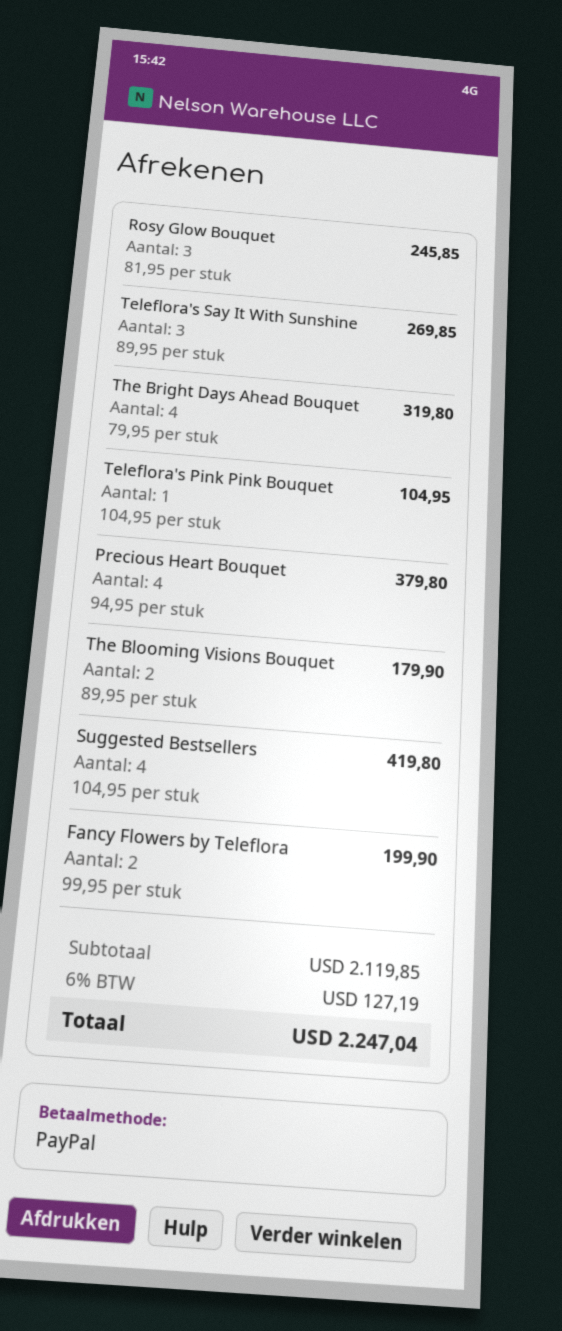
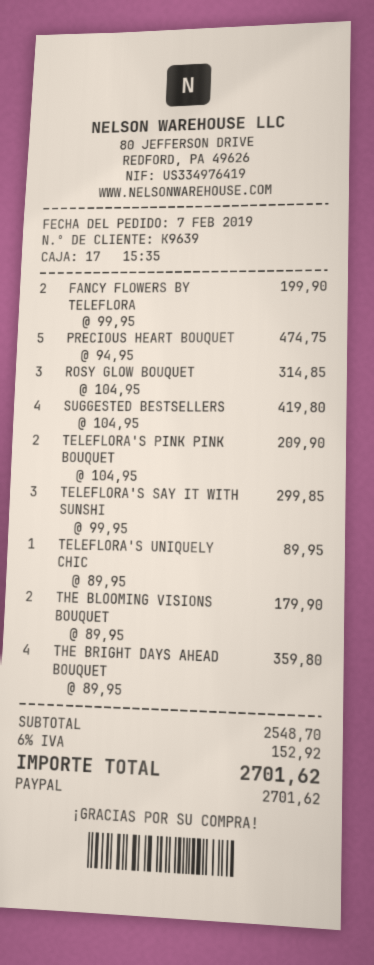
Rosy Glow Bouquet: 3 x 81.95 = 245.85 -> 3 x 104.95 = 314.85
Teleflora's Say It With Sunshine: 3 x 89.95 = 269.85 -> 3 x 99.95 = 299.85
The Bright Days Ahead Bouquet: 4 x 79.95 = 319.80 -> 4 x 89.95 = 359.80
Teleflora's Pink Pink Bouquet: 1 x 104.95 = 104.95 -> 2 x 104.95 = 209.90
Precious Heart Bouquet: 4 x 94.95 = 379.80 -> 5 x 94.95 = 474.75
TELEFLORA'S UNIQUELY CHIC: none -> 1 x 89.95 = 89.95
subtotal: 2119.85 -> 2548.70
tax: 6% = 127.19 -> 6% = 152.92
total: 2247.04 -> 2701.62

